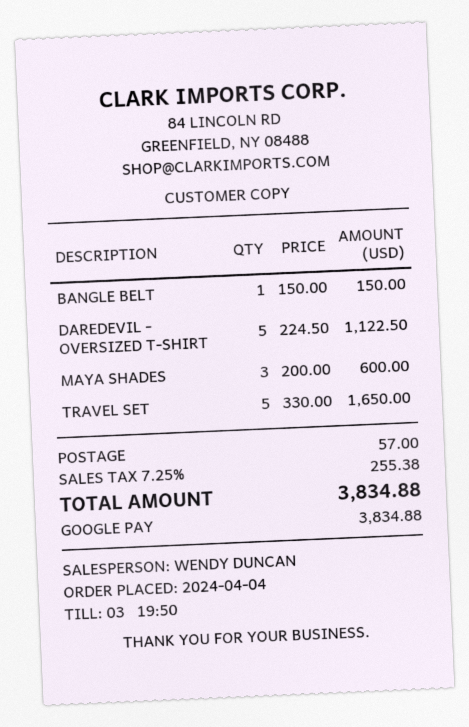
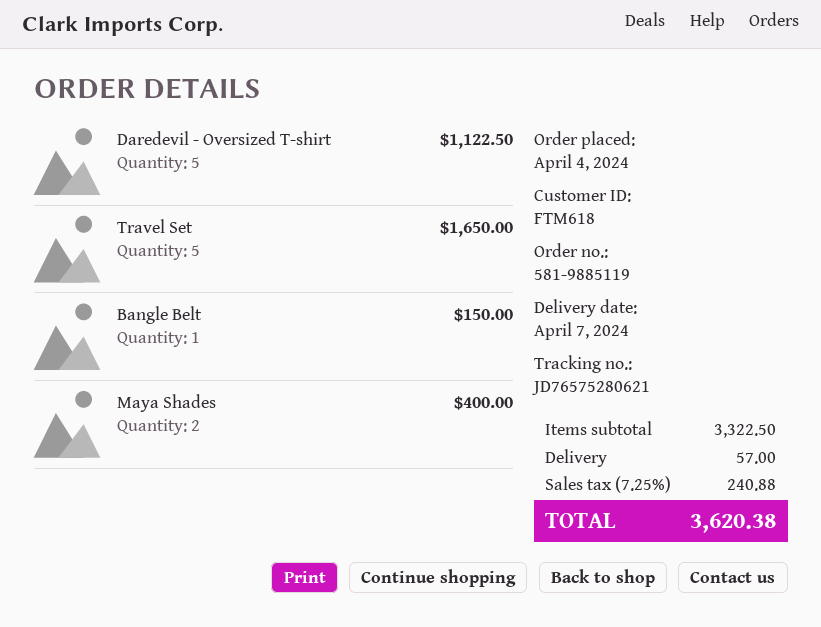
MAYA SHADES: 3 for 600.00 -> 2 for 400.00
tax: 7.25% = 255.38 -> 7.25% = 240.88
total: 3834.88 -> 3620.38

